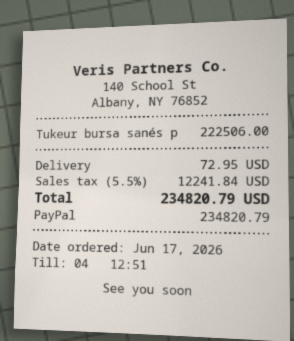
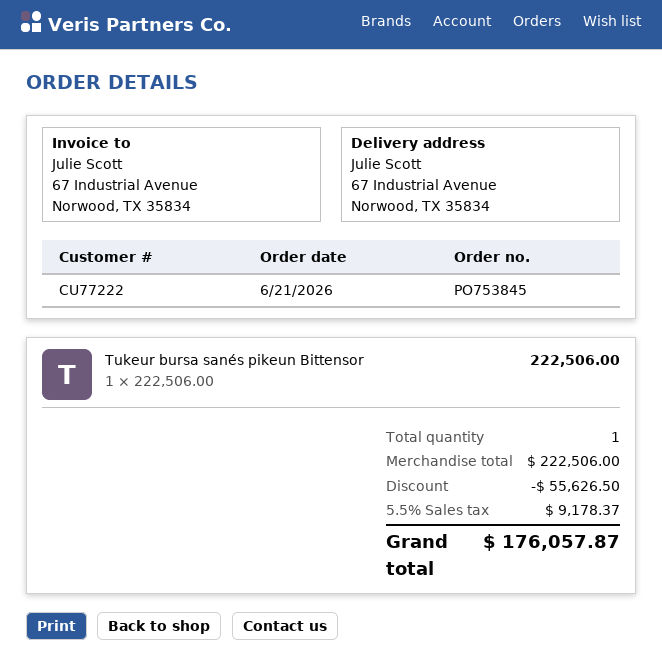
order date: 2026-06-17 -> 2026-06-21
discount: none -> 55626.50
shipping: 72.95 -> none
tax: 5.5% = 12241.84 -> 5.5% = 9178.37
total: 234820.79 -> 176057.87

